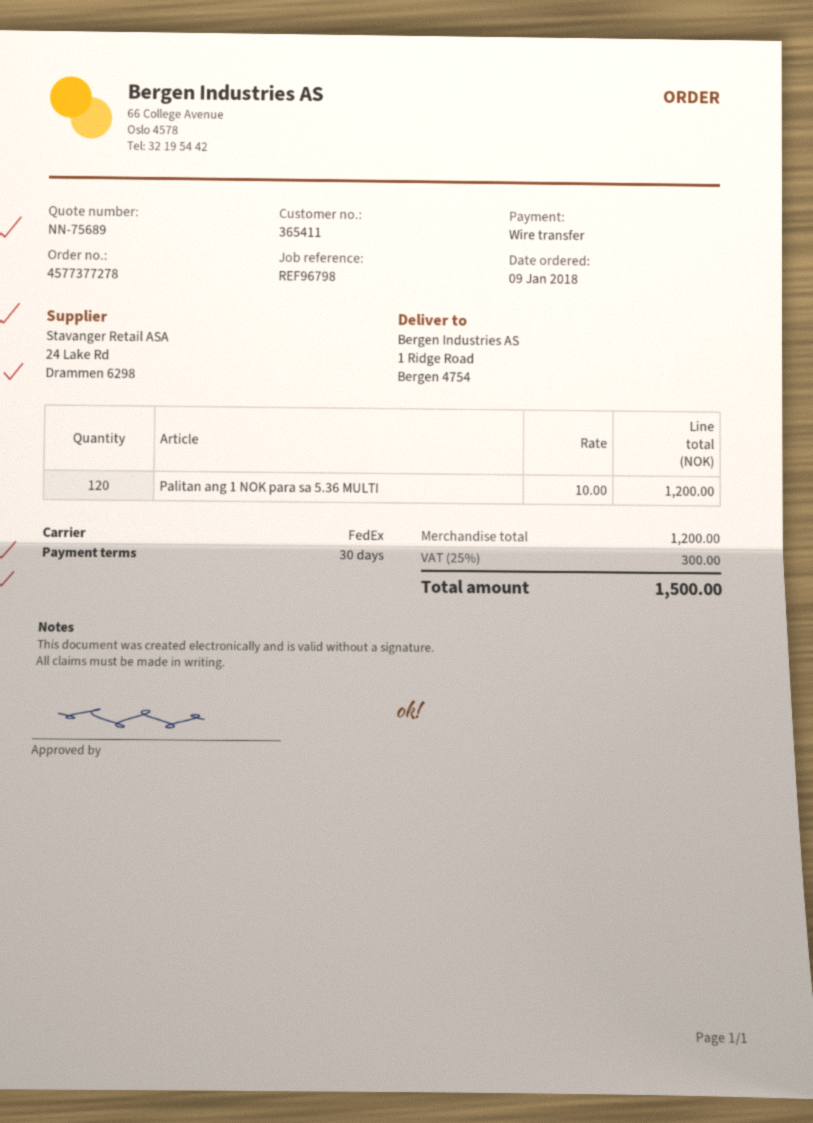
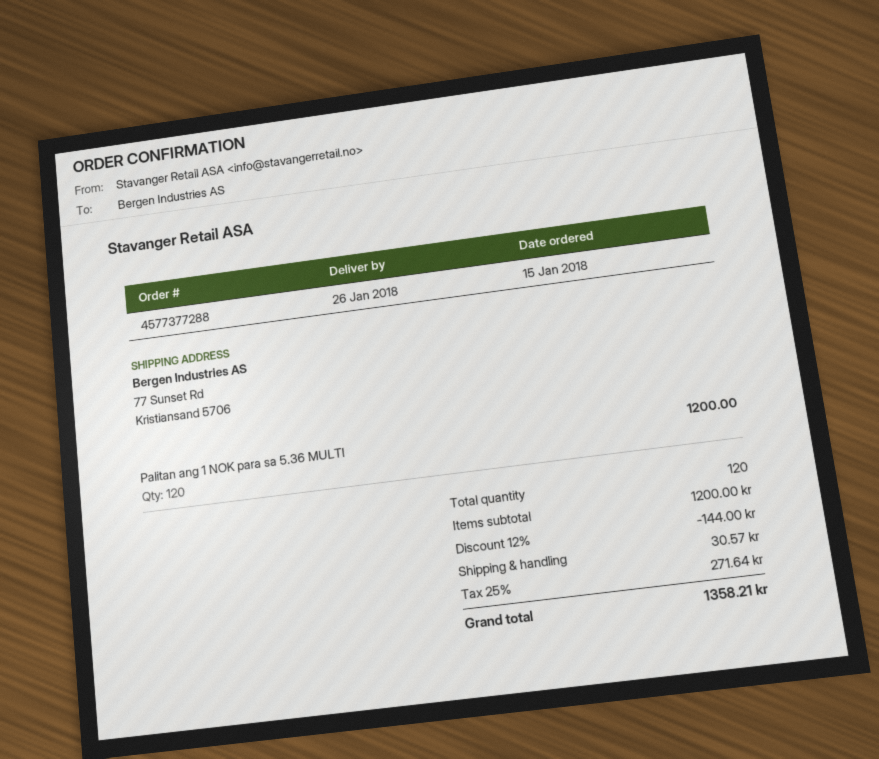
order number: 4577377278 -> 4577377288
order date: 2018-01-09 -> 2018-01-15
ship to: 1 Ridge Road, Bergen 4754 -> 77 Sunset Rd, Kristiansand 5706
discount: none -> 12% = 144.00
shipping: none -> 30.57
tax: 25% = 300.00 -> 25% = 271.64
total: 1500.00 -> 1358.21

